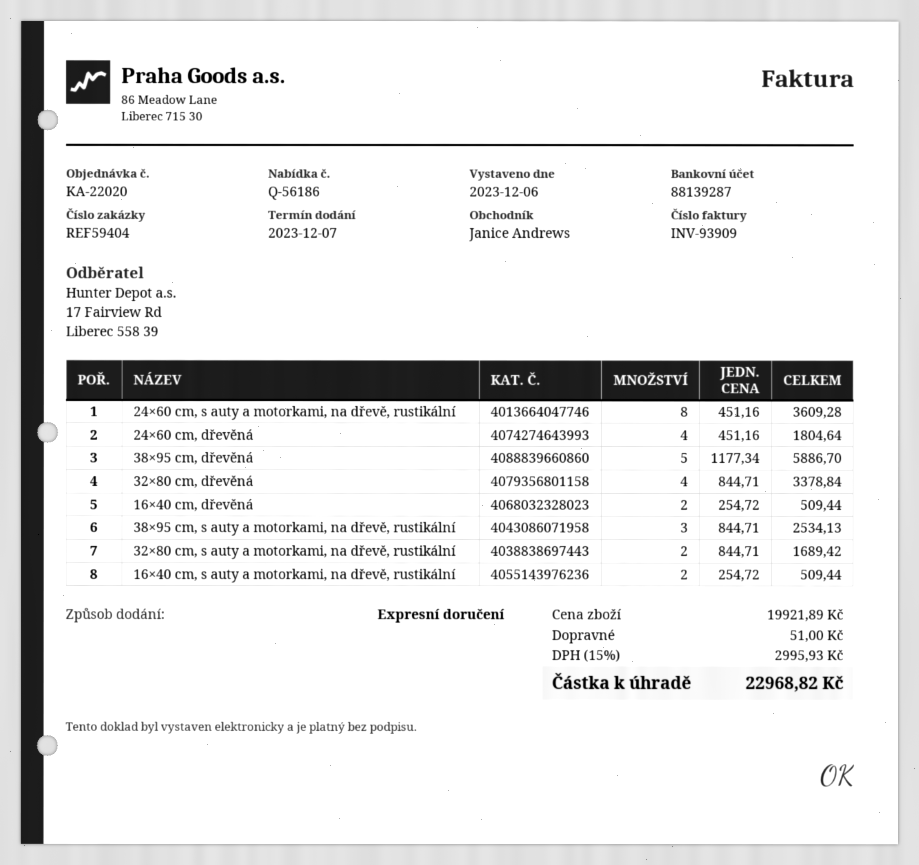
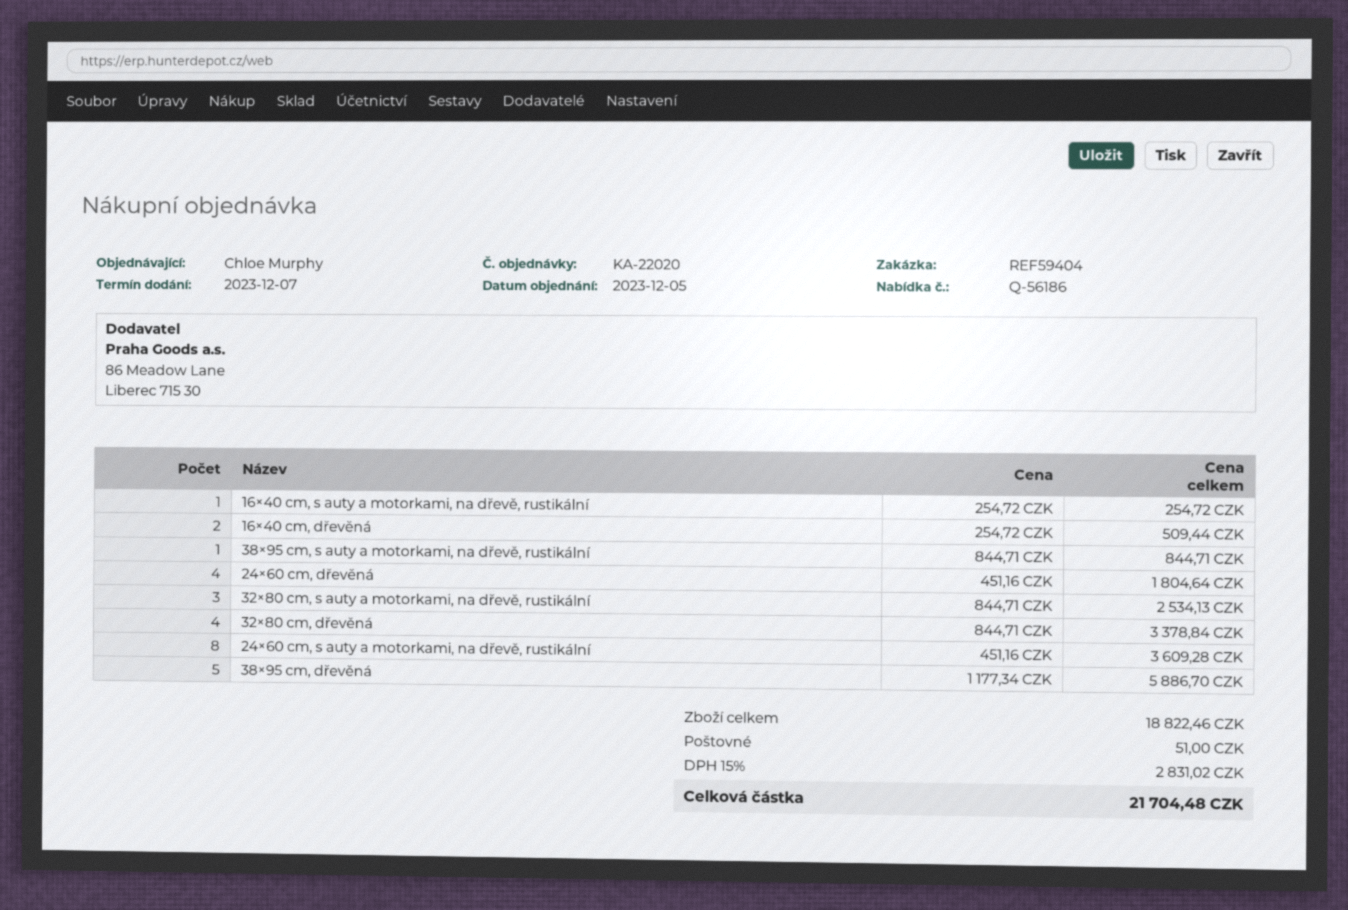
38×95 cm, s auty a motorkami, na dřevě, rustikální: 3 x 844.71 = 2534.13 -> 1 x 844.71 = 844.71
32×80 cm, s auty a motorkami, na dřevě, rustikální: 2 x 844.71 = 1689.42 -> 3 x 844.71 = 2534.13
16×40 cm, s auty a motorkami, na dřevě, rustikální: 2 x 254.72 = 509.44 -> 1 x 254.72 = 254.72
subtotal: 19921.89 -> 18822.46
tax: 15% = 2995.93 -> 15% = 2831.02
total: 22968.82 -> 21704.48

